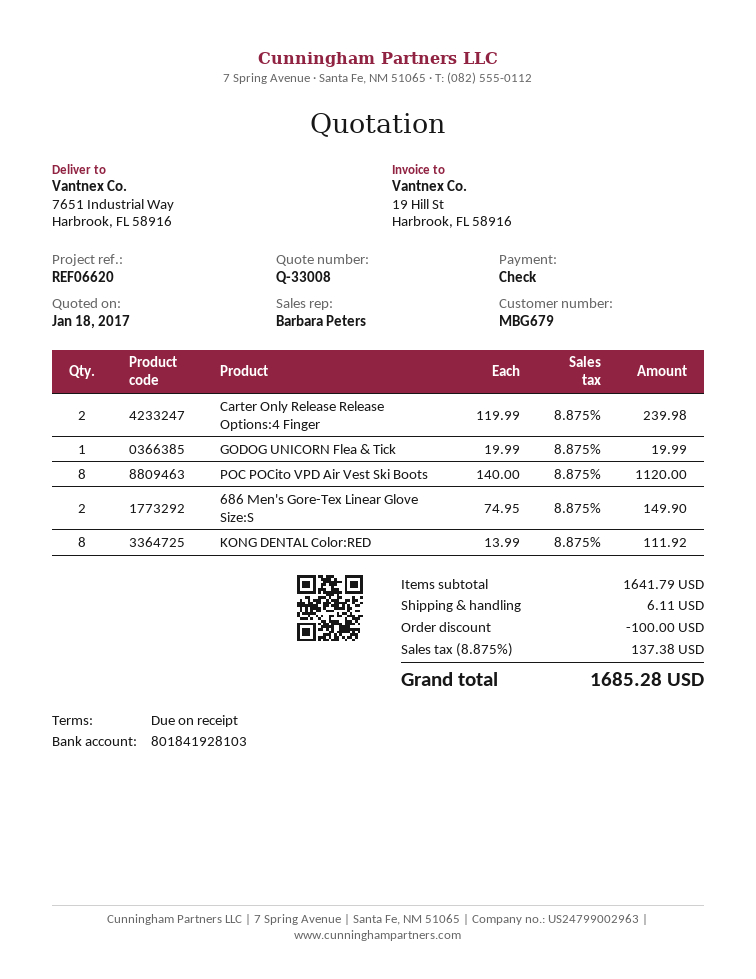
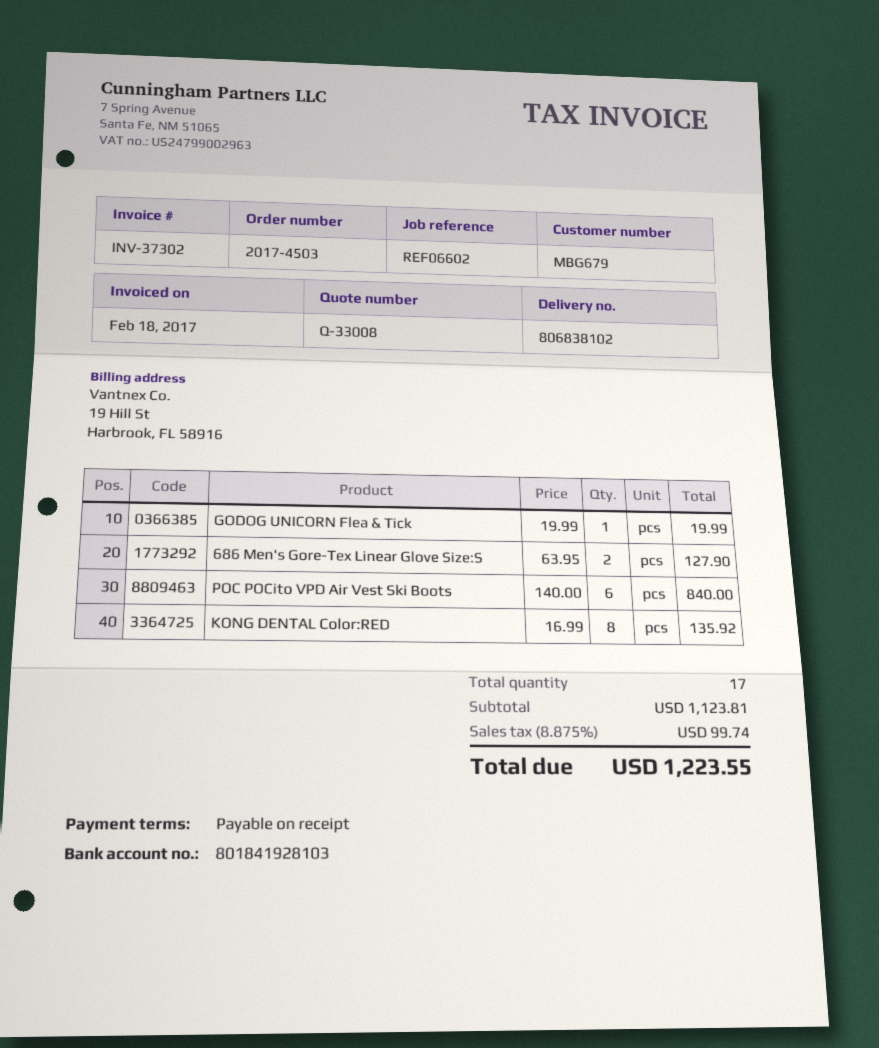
reference: REF06620 -> REF06602
Carter Only Release Release Options:4 Finger: 2 x 119.99 = 239.98 -> none
POC POCito VPD Air Vest Ski Boots: 8 x 140.00 = 1120.00 -> 6 x 140.00 = 840.00
686 Men's Gore-Tex Linear Glove Size:S: 2 x 74.95 = 149.90 -> 2 x 63.95 = 127.90
KONG DENTAL Color:RED: 8 x 13.99 = 111.92 -> 8 x 16.99 = 135.92
subtotal: 1641.79 -> 1123.81
discount: 100.00 -> none
shipping: 6.11 -> none
tax: 8.875% = 137.38 -> 8.875% = 99.74
total: 1685.28 -> 1223.55

